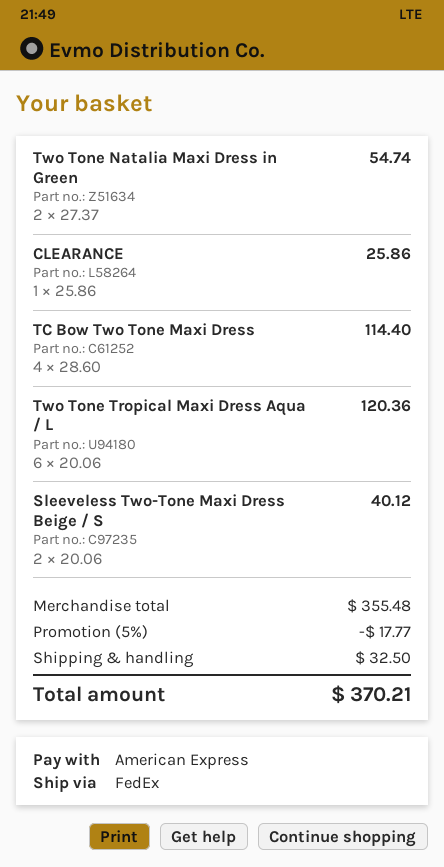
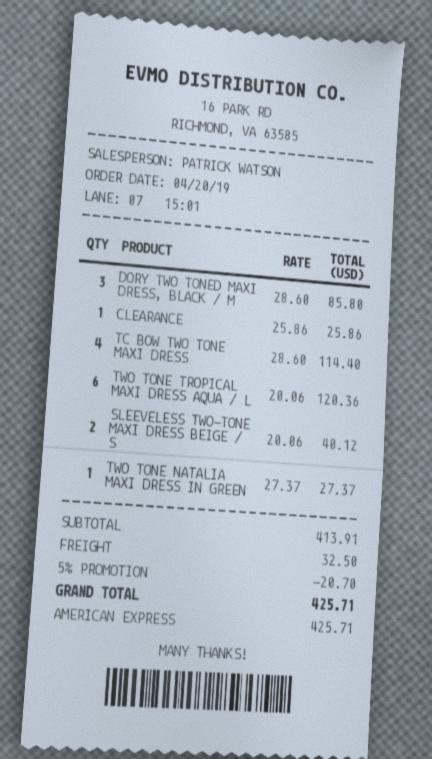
Two Tone Natalia Maxi Dress in Green: 2 x 27.37 = 54.74 -> 1 x 27.37 = 27.37
DORY TWO TONED MAXI DRESS, BLACK / M: none -> 3 x 28.60 = 85.80
subtotal: 355.48 -> 413.91
discount: 5% = 17.77 -> 5% = 20.70
total: 370.21 -> 425.71

